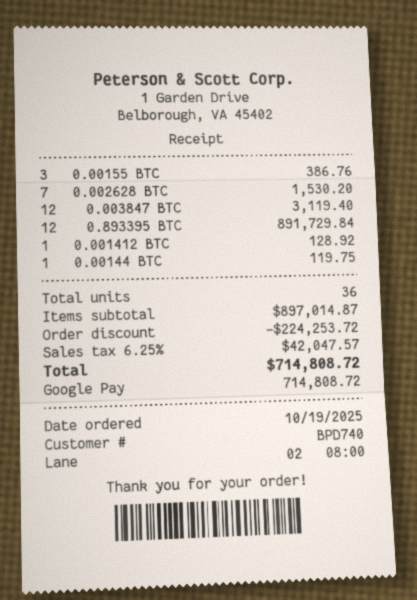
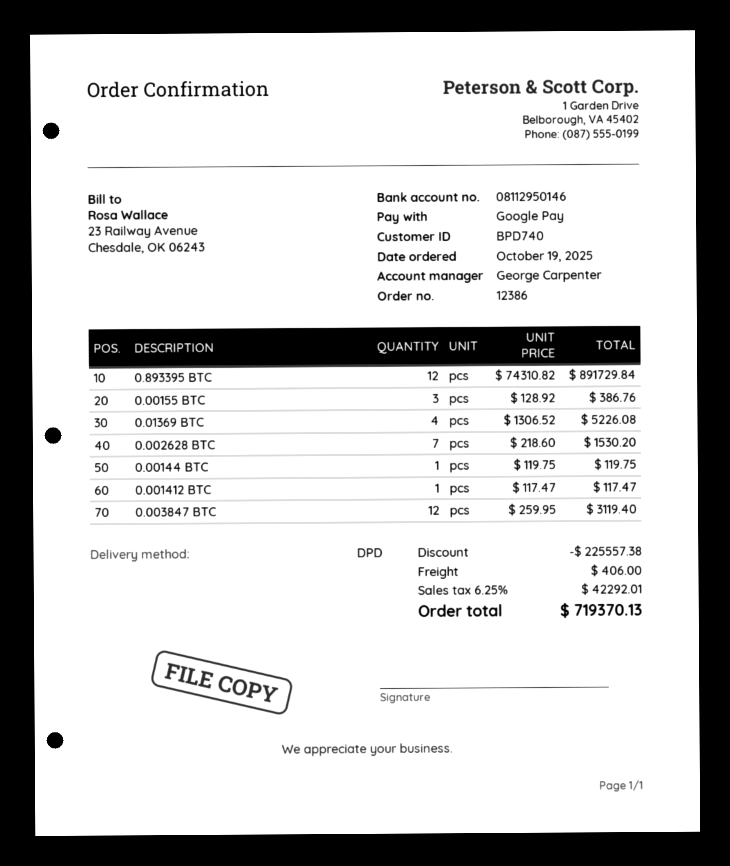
0.001412 BTC: 1 for 128.92 -> 1 for 117.47
0.01369 BTC: none -> 4 for 5226.08
discount: 224253.72 -> 225557.38
shipping: none -> 406.00
tax: 6.25% = 42047.57 -> 6.25% = 42292.01
total: 714808.72 -> 719370.13

